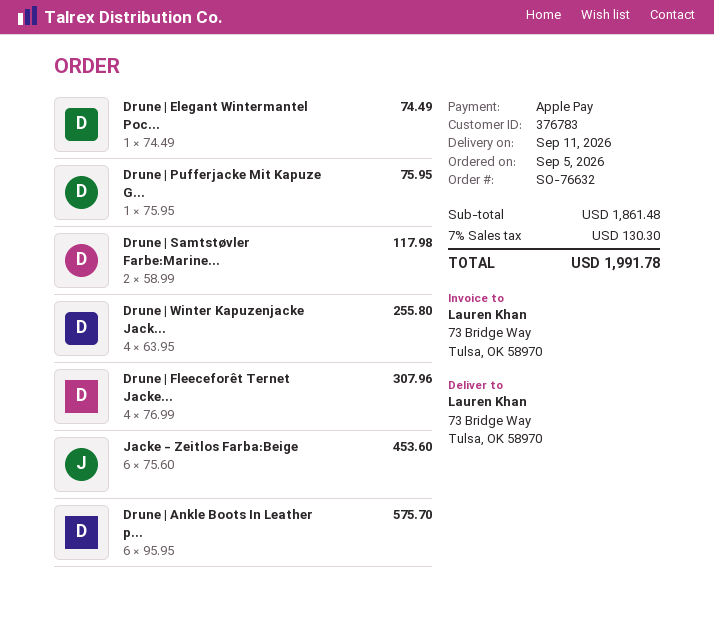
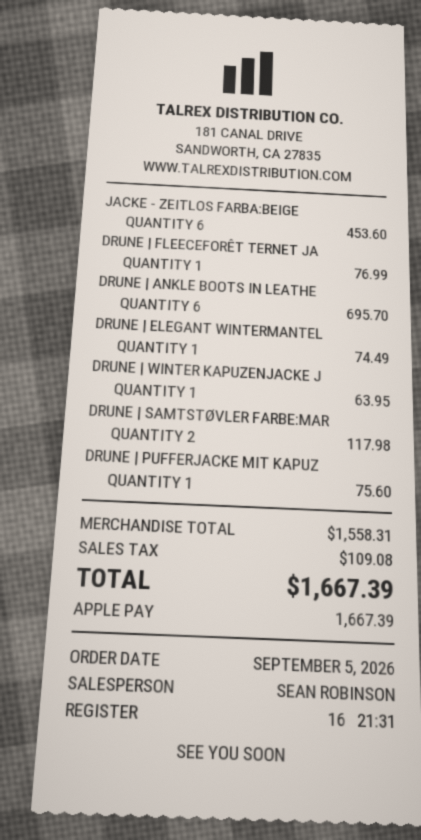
Drune | Pufferjacke Mit Kapuze G...: 1 for 75.95 -> 1 for 75.60
Drune | Winter Kapuzenjacke Jack...: 4 for 255.80 -> 1 for 63.95
Drune | Fleeceforêt Ternet Jacke...: 4 for 307.96 -> 1 for 76.99
Drune | Ankle Boots In Leather p...: 6 for 575.70 -> 6 for 695.70
subtotal: 1861.48 -> 1558.31
tax: 130.30 -> 109.08
total: 1991.78 -> 1667.39

